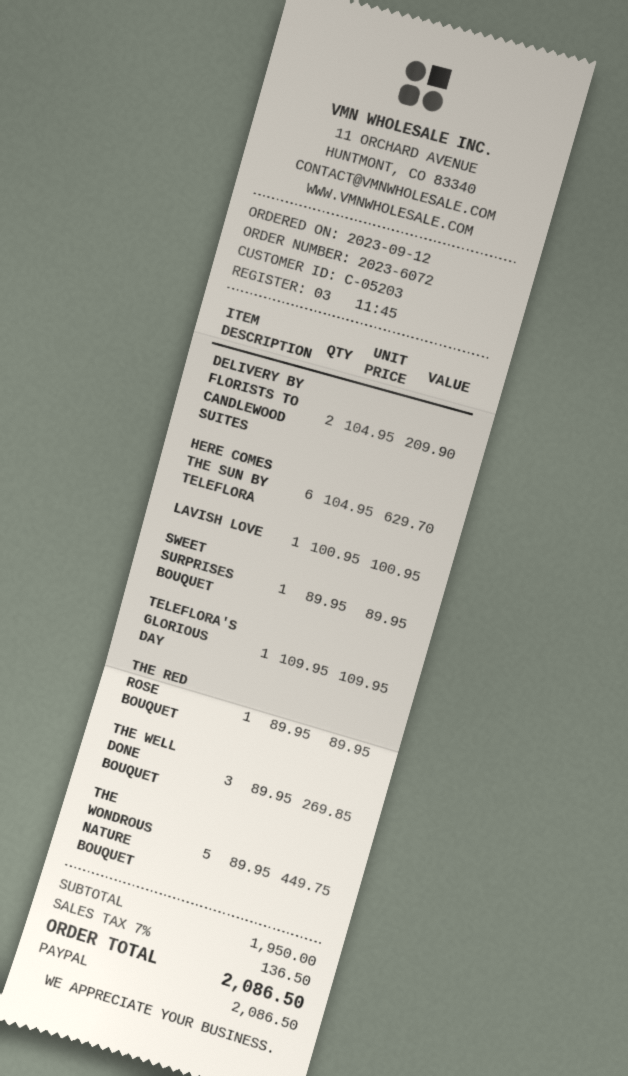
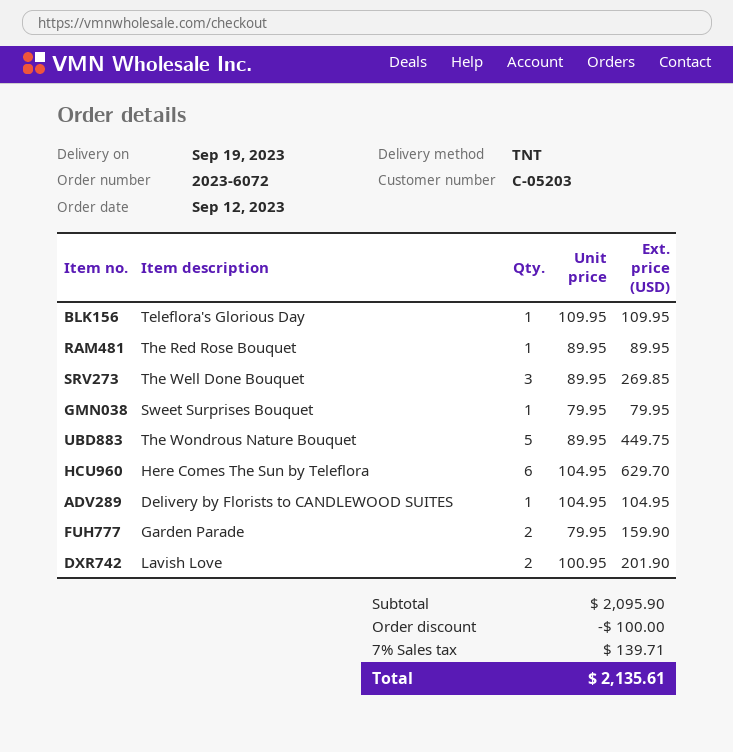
DELIVERY BY FLORISTS TO CANDLEWOOD SUITES: 2 x 104.95 = 209.90 -> 1 x 104.95 = 104.95
LAVISH LOVE: 1 x 100.95 = 100.95 -> 2 x 100.95 = 201.90
SWEET SURPRISES BOUQUET: 1 x 89.95 = 89.95 -> 1 x 79.95 = 79.95
Garden Parade: none -> 2 x 79.95 = 159.90
subtotal: 1950.00 -> 2095.90
discount: none -> 100.00
tax: 7% = 136.50 -> 7% = 139.71
total: 2086.50 -> 2135.61

